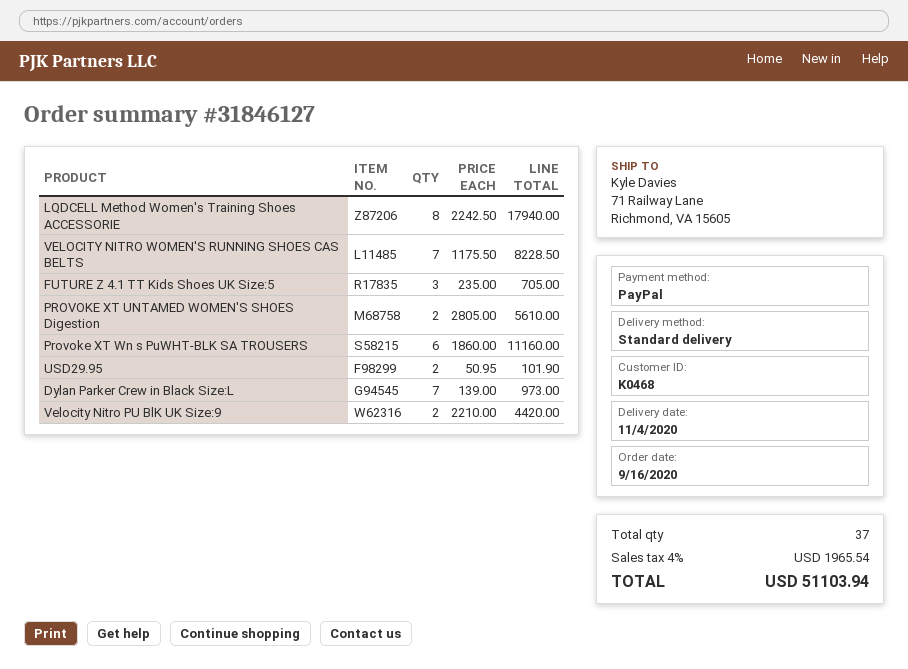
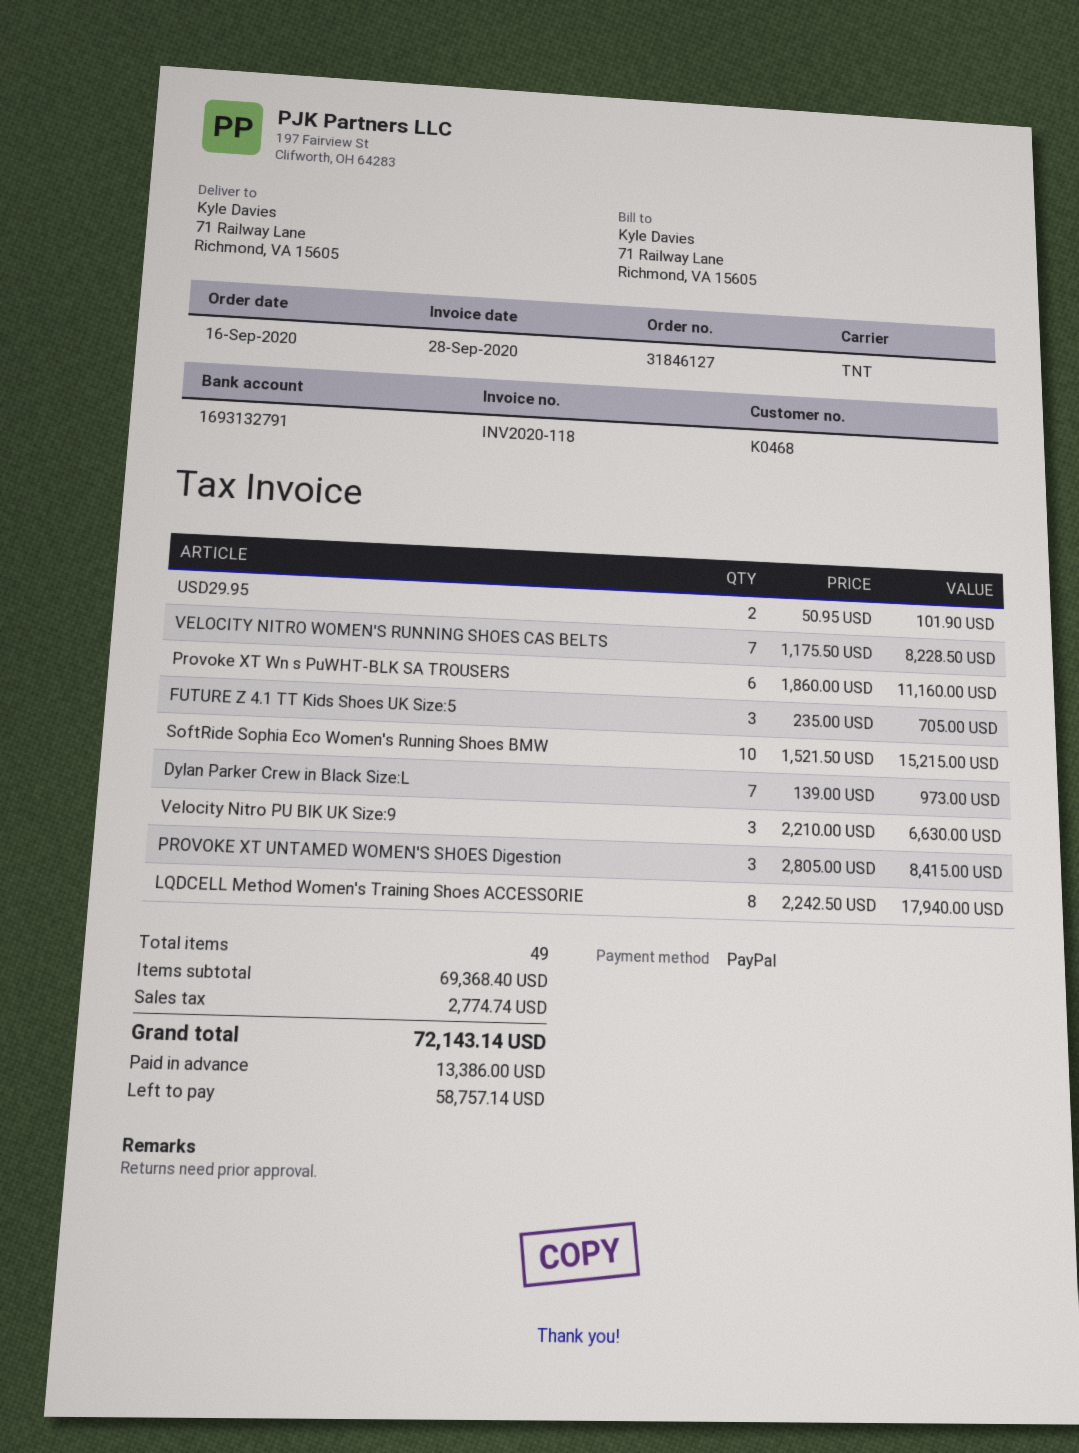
shipping method: standard -> TNT
PROVOKE XT UNTAMED WOMEN'S SHOES Digestion: 2 x 2805.00 = 5610.00 -> 3 x 2805.00 = 8415.00
Velocity Nitro PU BlK UK Size:9: 2 x 2210.00 = 4420.00 -> 3 x 2210.00 = 6630.00
SoftRide Sophia Eco Women's Running Shoes BMW: none -> 10 x 1521.50 = 15215.00
total quantity: 37 -> 49
tax: 1965.54 -> 2774.74
total: 51103.94 -> 72143.14

